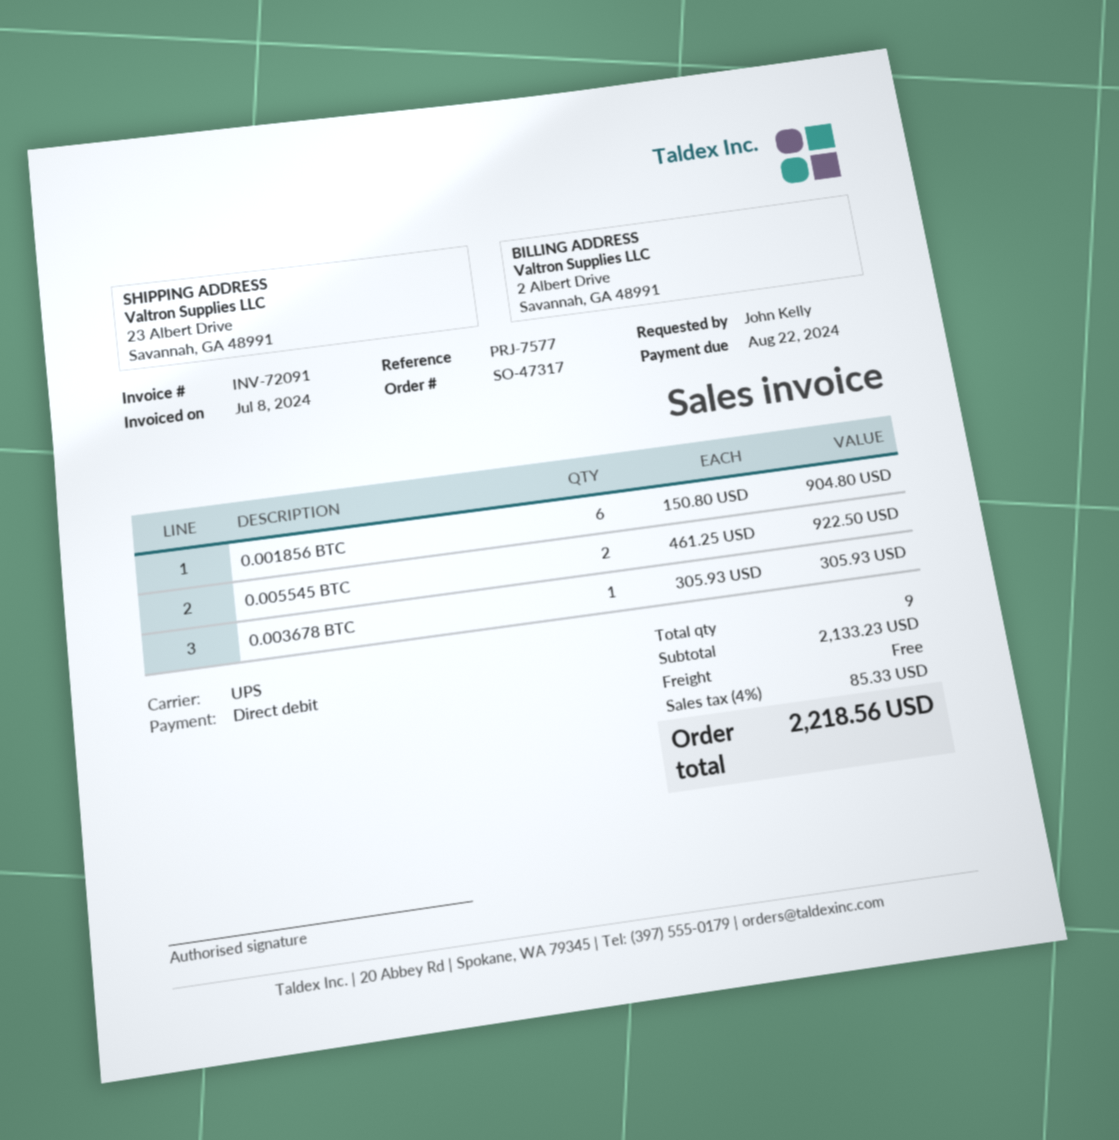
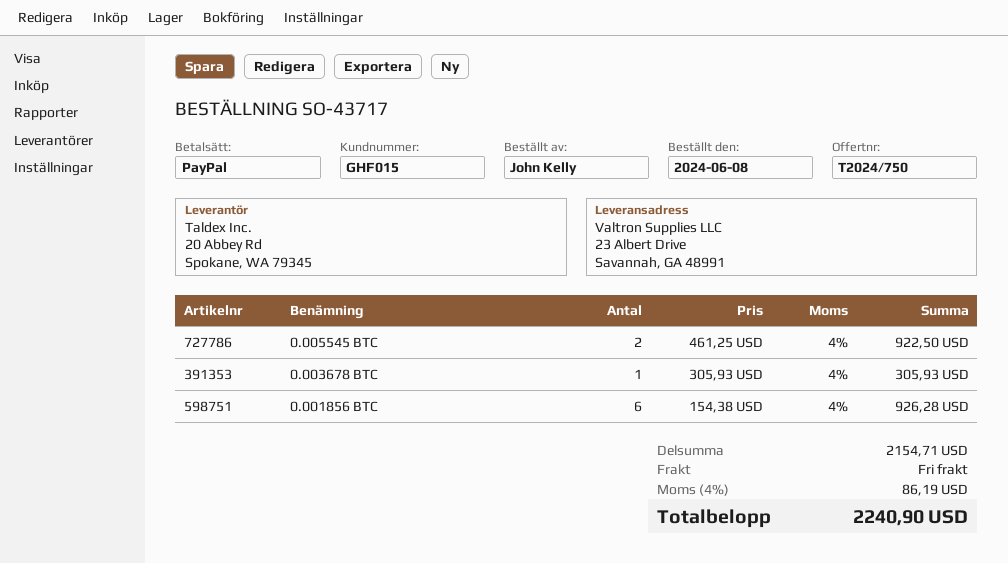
order number: SO-47317 -> SO-43717
payment method: direct debit -> PayPal
0.001856 BTC: 6 x 150.80 = 904.80 -> 6 x 154.38 = 926.28
subtotal: 2133.23 -> 2154.71
tax: 4% = 85.33 -> 4% = 86.19
total: 2218.56 -> 2240.90

